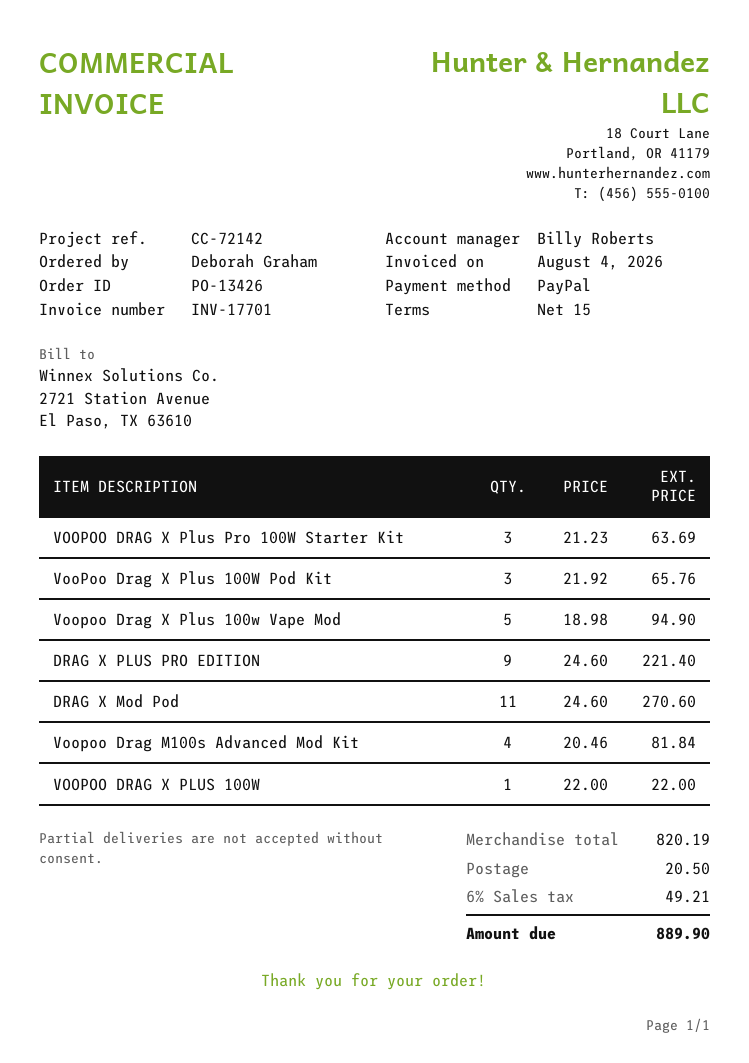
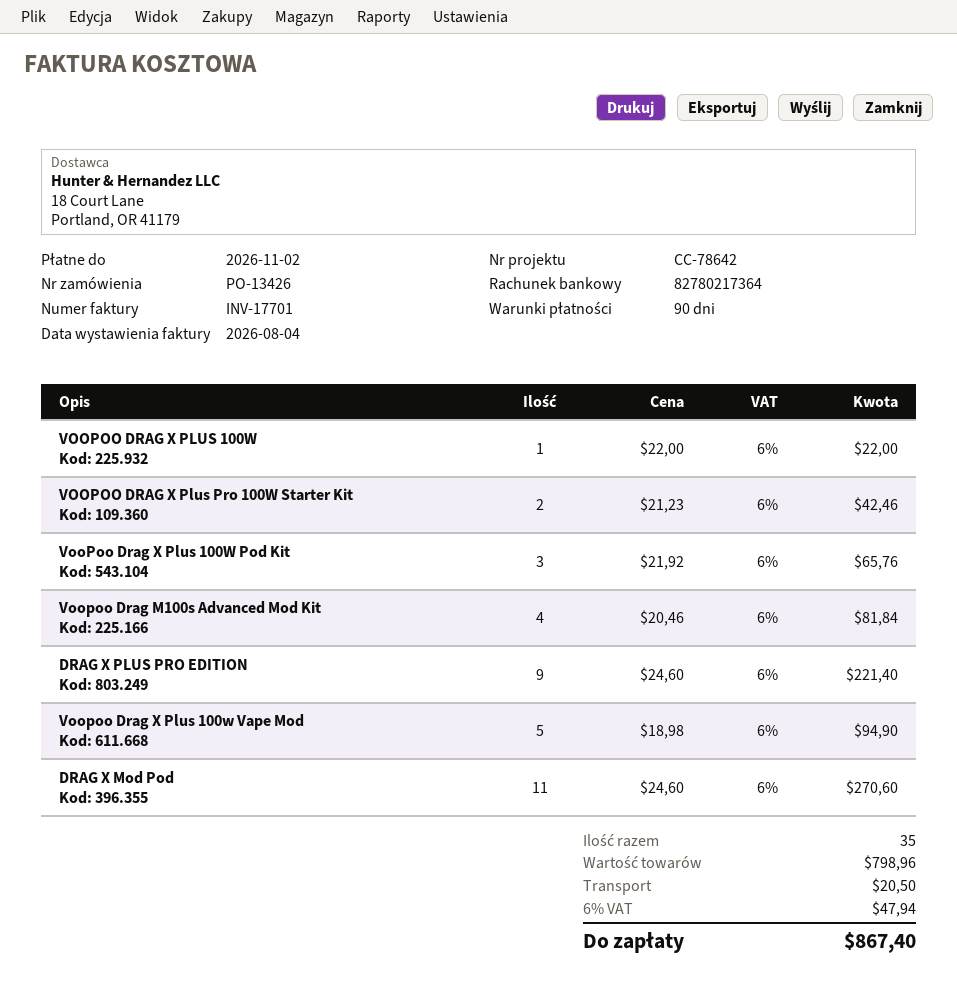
payment terms: 15 days -> 90 days
reference: CC-72142 -> CC-78642
VOOPOO DRAG X Plus Pro 100W Starter Kit: 3 x 21.23 = 63.69 -> 2 x 21.23 = 42.46
subtotal: 820.19 -> 798.96
tax: 6% = 49.21 -> 6% = 47.94
total: 889.90 -> 867.40

